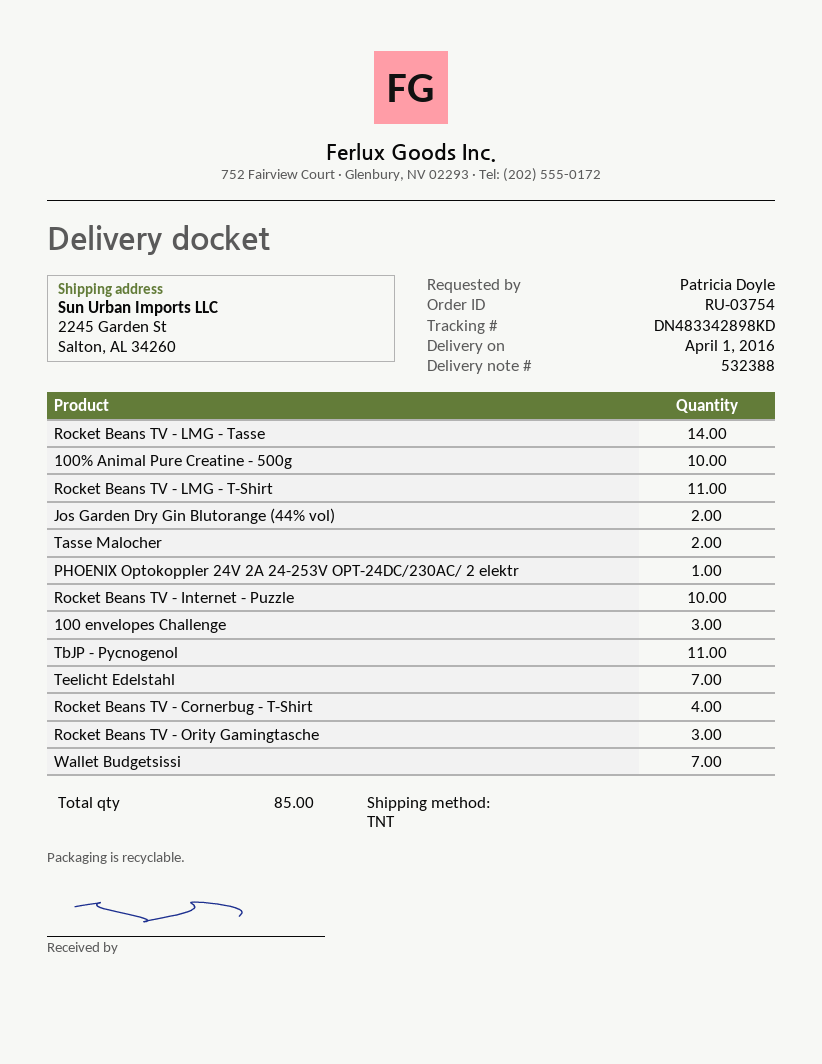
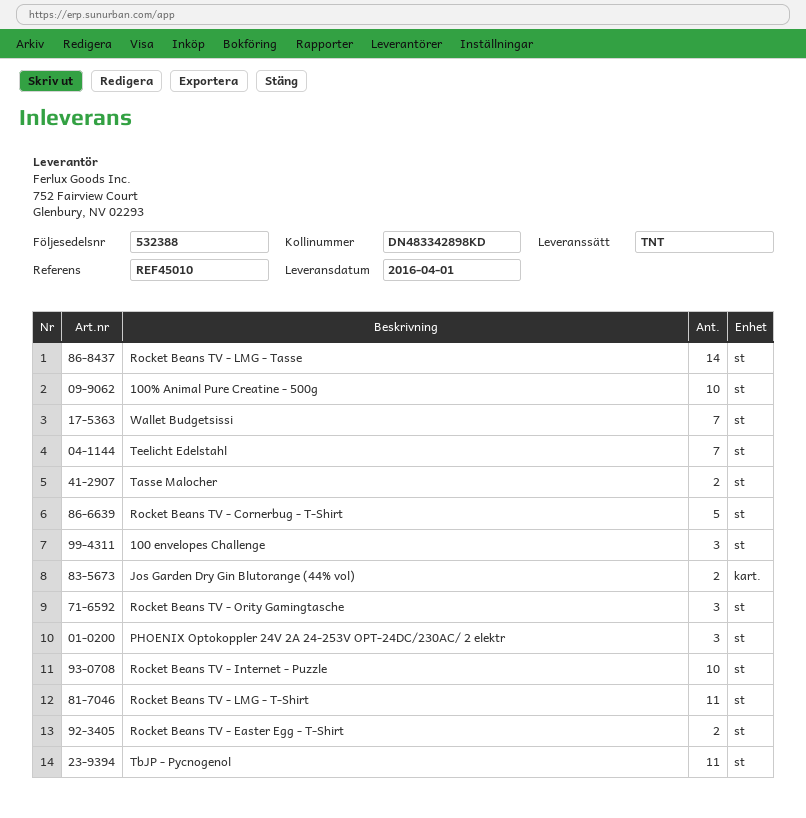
PHOENIX Optokoppler 24V 2A 24-253V OPT-24DC/230AC/ 2 elektr: 1 -> 3
Rocket Beans TV - Cornerbug - T-Shirt: 4 -> 5
Rocket Beans TV - Easter Egg - T-Shirt: none -> 2

